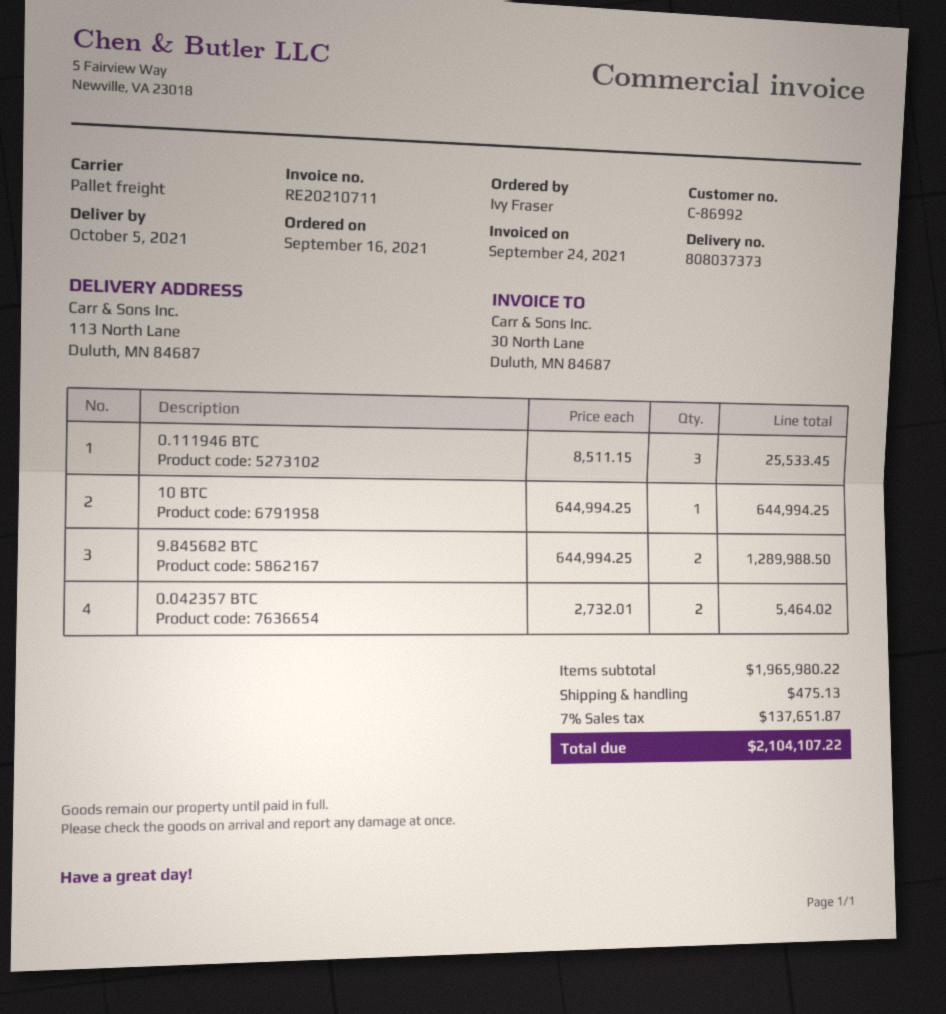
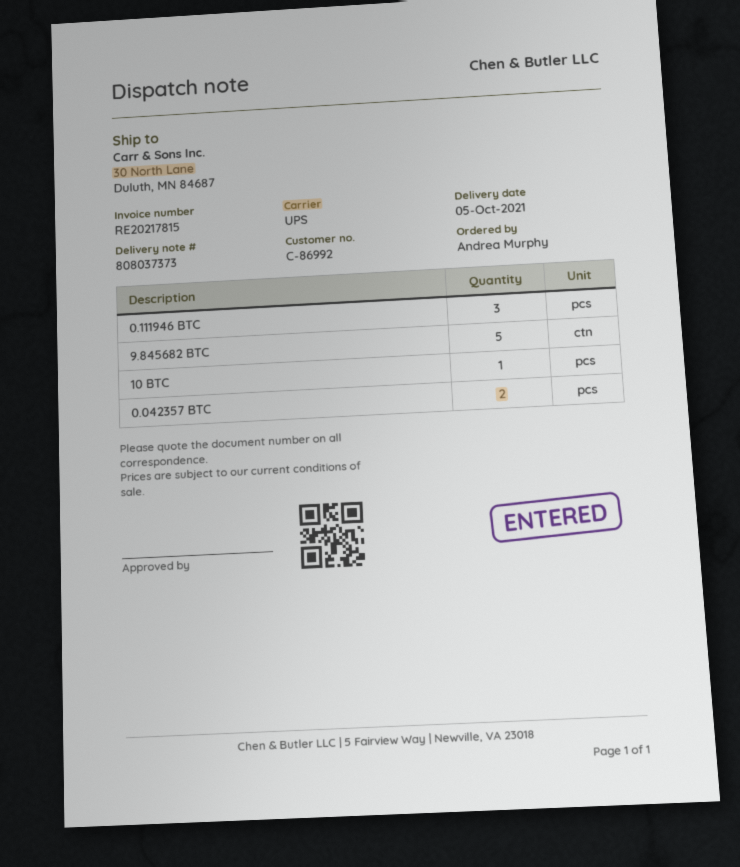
invoice number: RE20210711 -> RE20217815
ordered by: Ivy Fraser -> Andrea Murphy
shipping method: pallet freight -> UPS
ship to: 113 North Lane, Duluth, MN 84687 -> 30 North Lane, Duluth, MN 84687
9.845682 BTC: 2 -> 5

